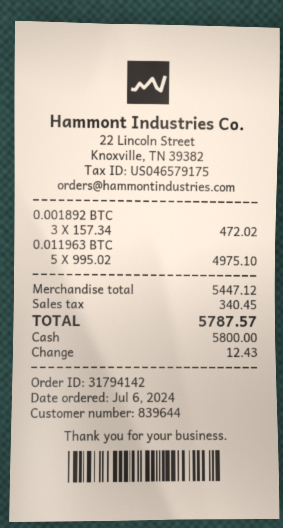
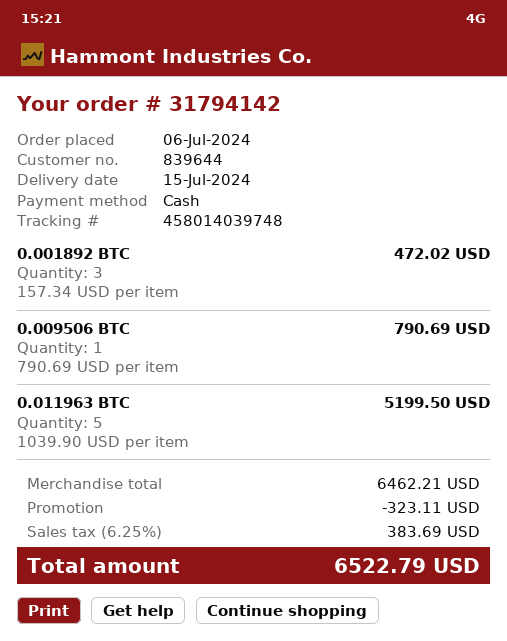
0.011963 BTC: 5 x 995.02 = 4975.10 -> 5 x 1039.90 = 5199.50
0.009506 BTC: none -> 1 x 790.69 = 790.69
subtotal: 5447.12 -> 6462.21
discount: none -> 323.11
tax: 340.45 -> 383.69
total: 5787.57 -> 6522.79

